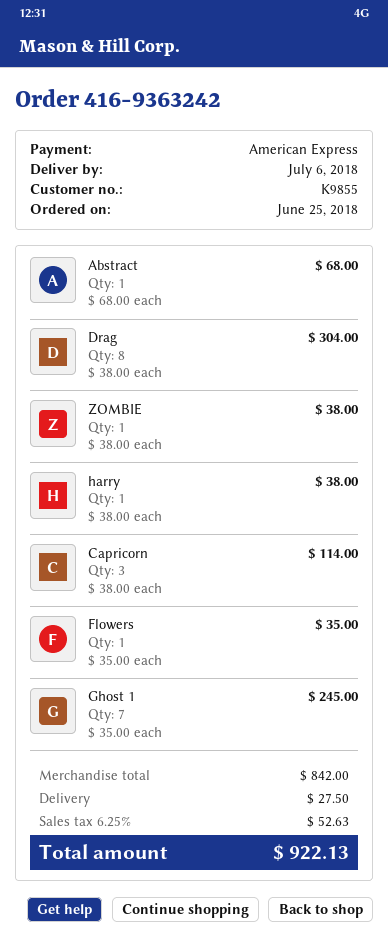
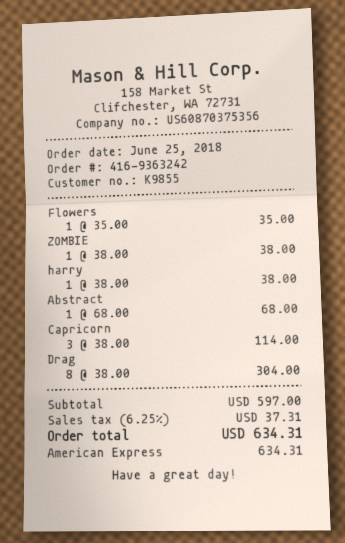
Ghost 1: 7 x 35.00 = 245.00 -> none
subtotal: 842.00 -> 597.00
shipping: 27.50 -> none
tax: 6.25% = 52.63 -> 6.25% = 37.31
total: 922.13 -> 634.31

